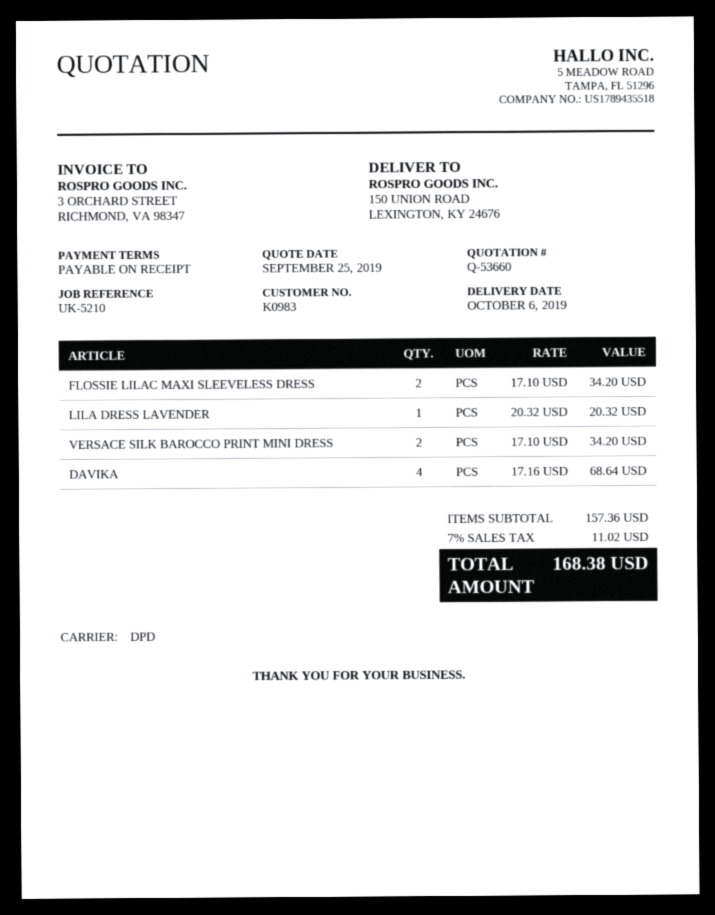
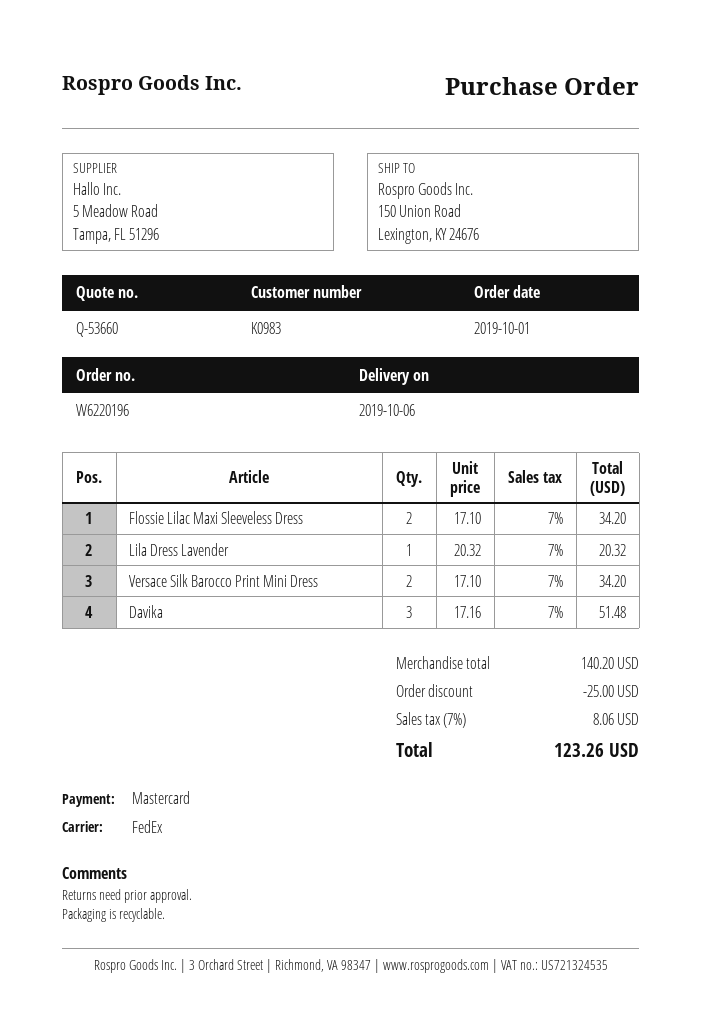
shipping method: DPD -> FedEx
DAVIKA: 4 x 17.16 = 68.64 -> 3 x 17.16 = 51.48
subtotal: 157.36 -> 140.20
discount: none -> 25.00
tax: 7% = 11.02 -> 7% = 8.06
total: 168.38 -> 123.26

